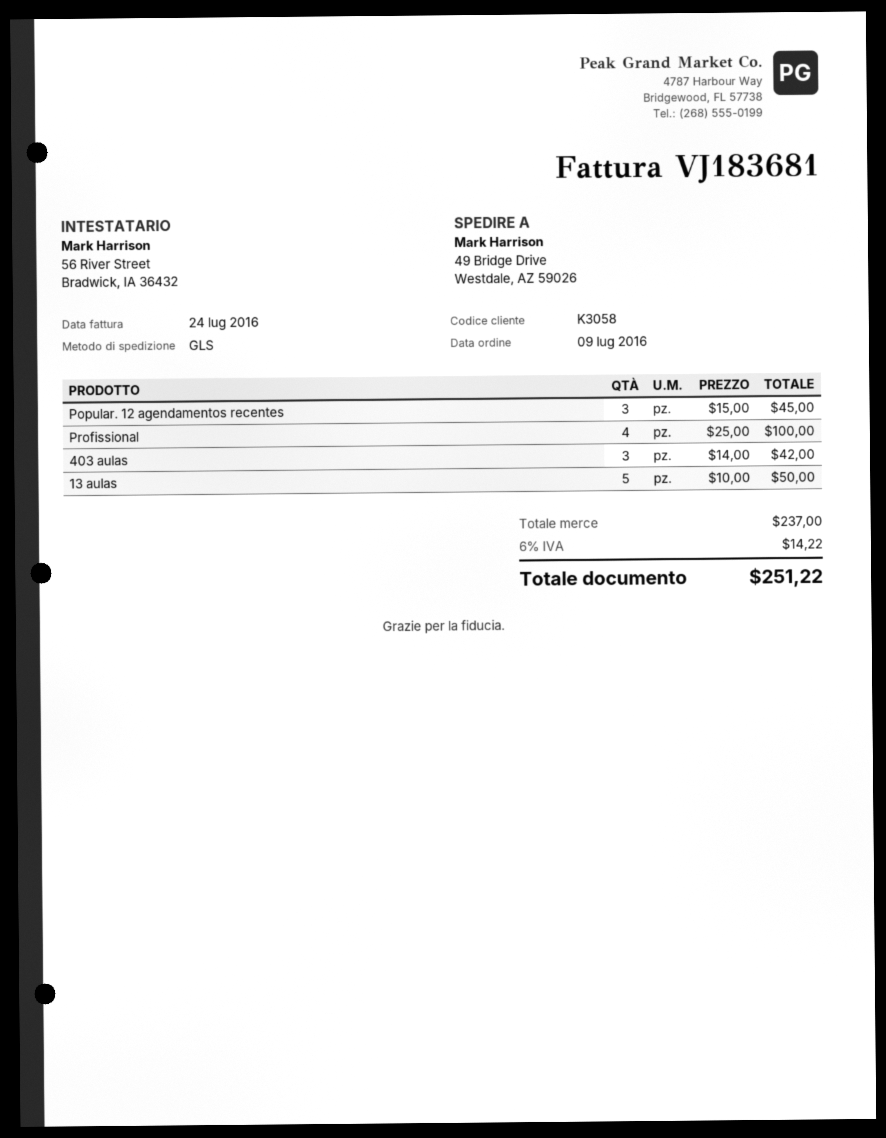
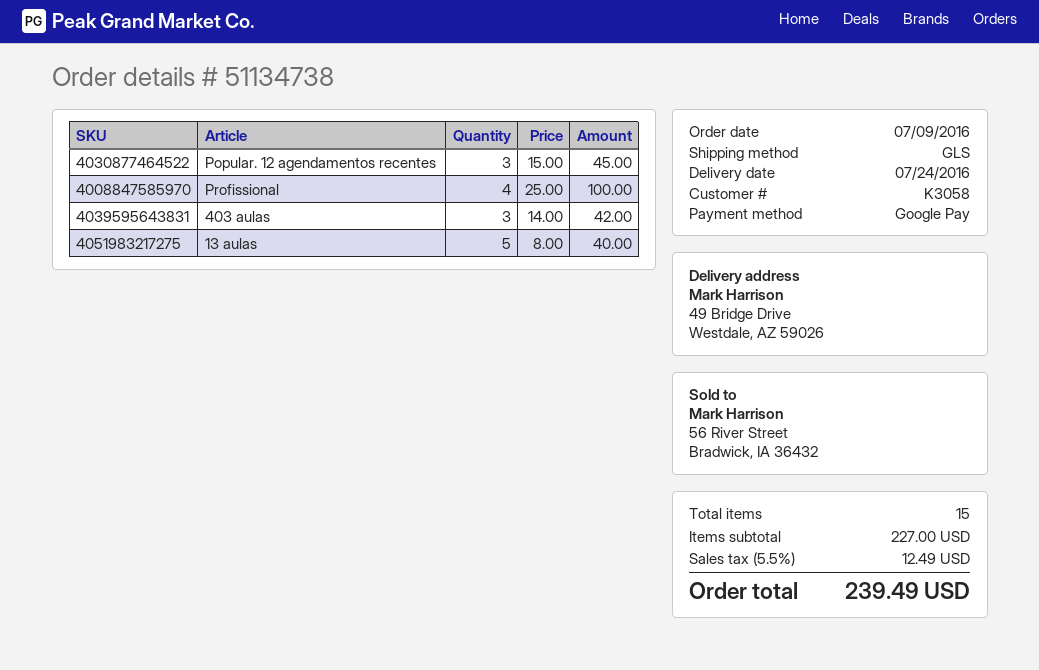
13 aulas: 5 x 10.00 = 50.00 -> 5 x 8.00 = 40.00
subtotal: 237.00 -> 227.00
tax: 6% = 14.22 -> 5.5% = 12.49
total: 251.22 -> 239.49

